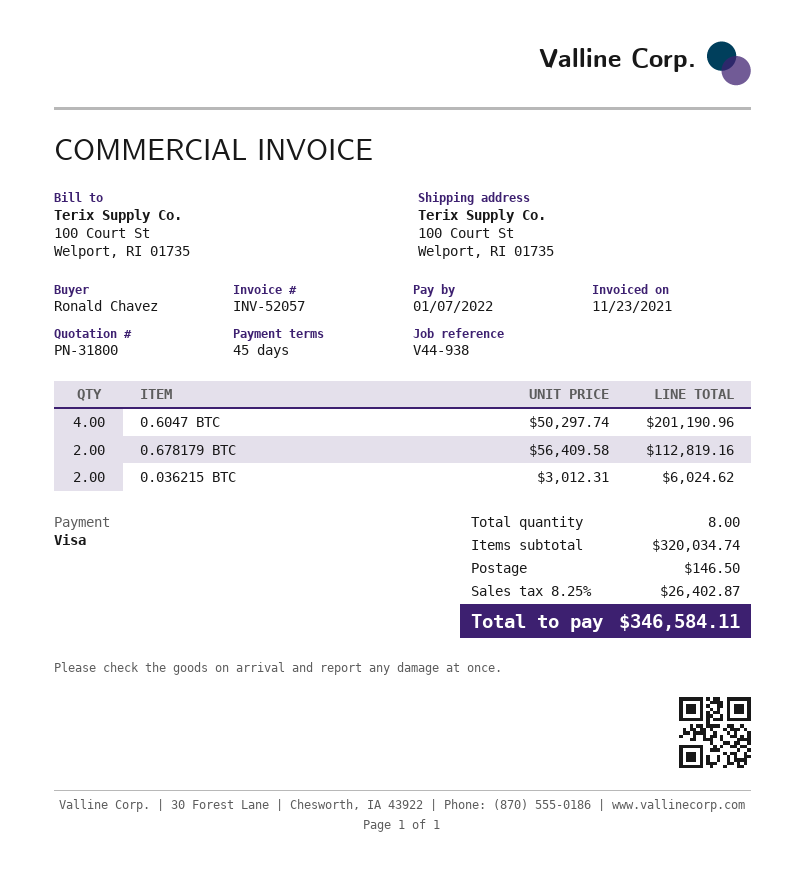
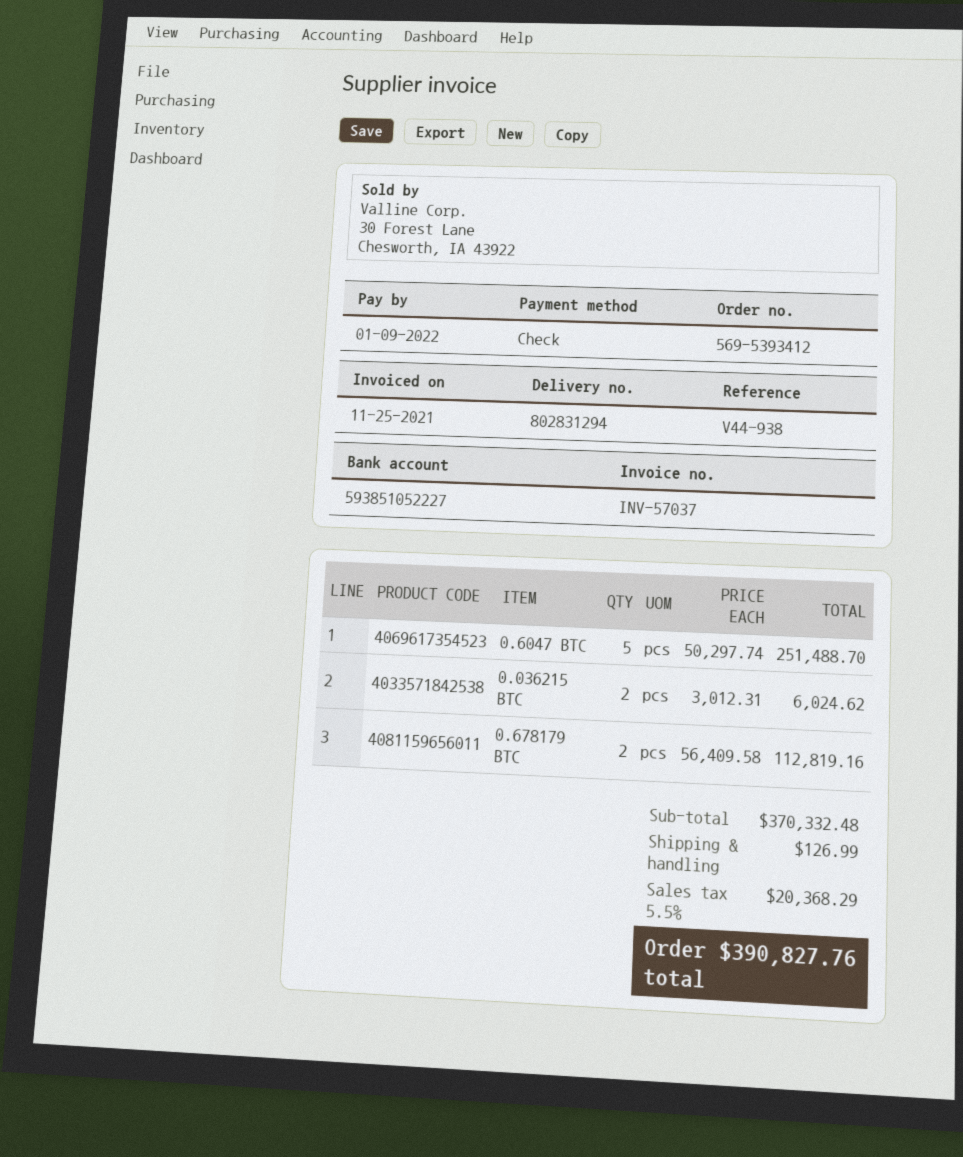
invoice number: INV-52057 -> INV-57037
invoice date: 2021-11-23 -> 2021-11-25
due date: 2022-01-07 -> 2022-01-09
payment method: Visa -> cheque
0.6047 BTC: 4 x 50297.74 = 201190.96 -> 5 x 50297.74 = 251488.70
subtotal: 320034.74 -> 370332.48
shipping: 146.50 -> 126.99
tax: 8.25% = 26402.87 -> 5.5% = 20368.29
total: 346584.11 -> 390827.76

